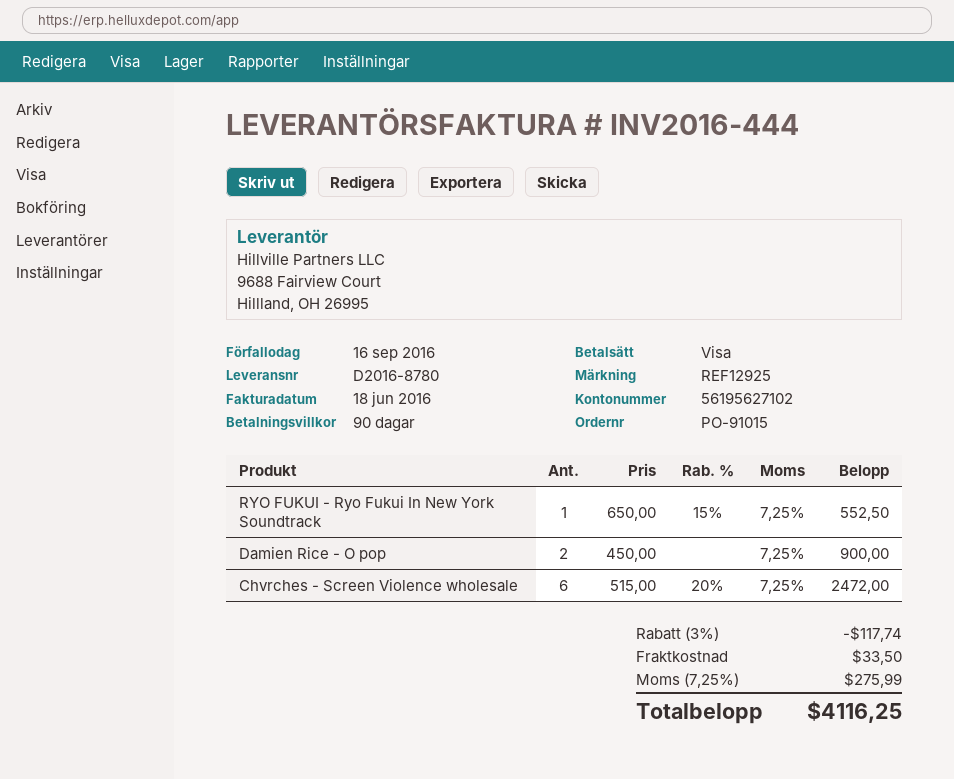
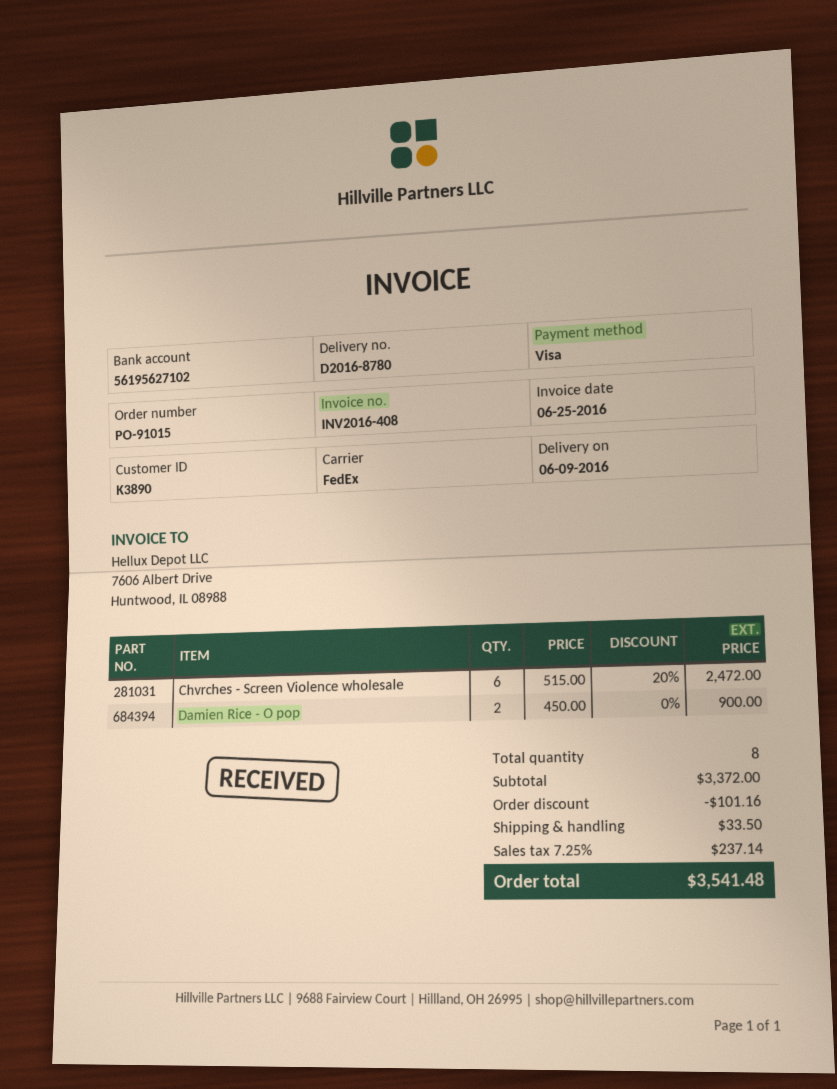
invoice number: INV2016-444 -> INV2016-408
invoice date: 2016-06-18 -> 2016-06-25
RYO FUKUI - Ryo Fukui In New York Soundtrack: 1 x 650.00 - 15% = 552.50 -> none
discount: 117.74 -> 101.16
tax: 7.25% = 275.99 -> 7.25% = 237.14
total: 4116.25 -> 3541.48

